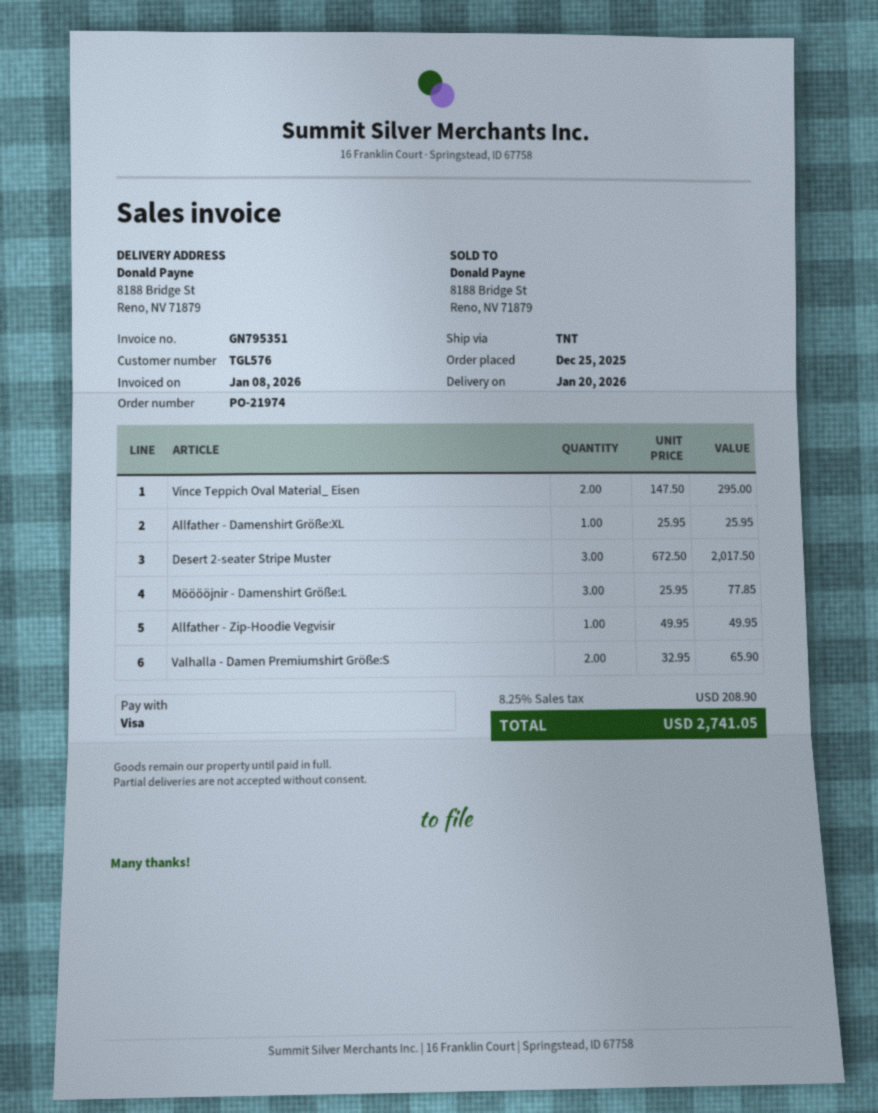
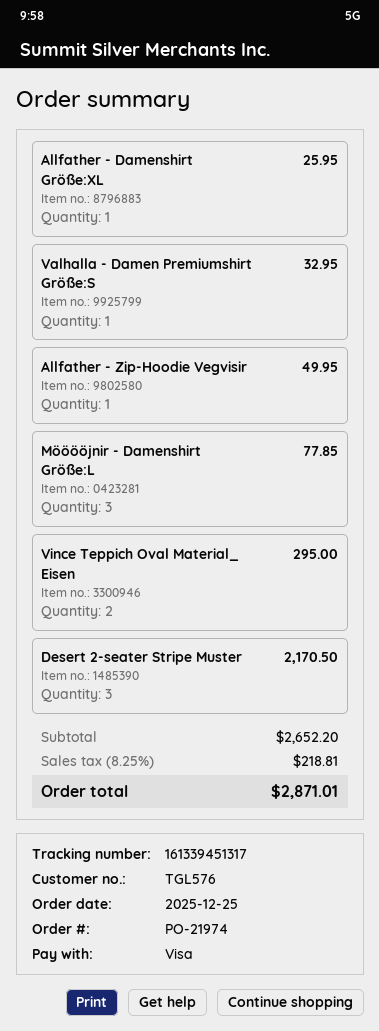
Desert 2-seater Stripe Muster: 3 for 2017.50 -> 3 for 2170.50
Valhalla - Damen Premiumshirt Größe:S: 2 for 65.90 -> 1 for 32.95
tax: 8.25% = 208.90 -> 8.25% = 218.81
total: 2741.05 -> 2871.01

